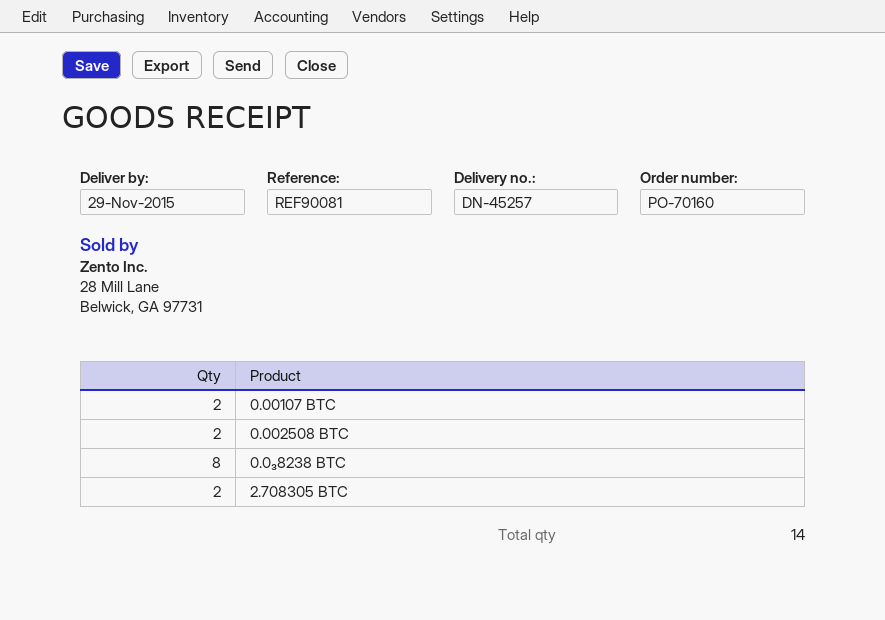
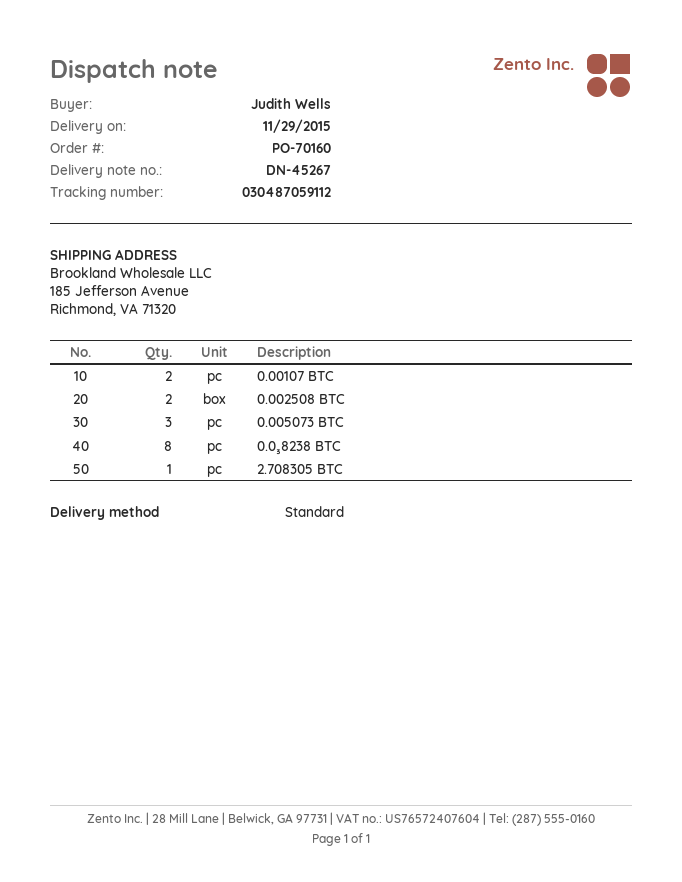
delivery note number: DN-45257 -> DN-45267
2.708305 BTC: 2 -> 1
0.005073 BTC: none -> 3

